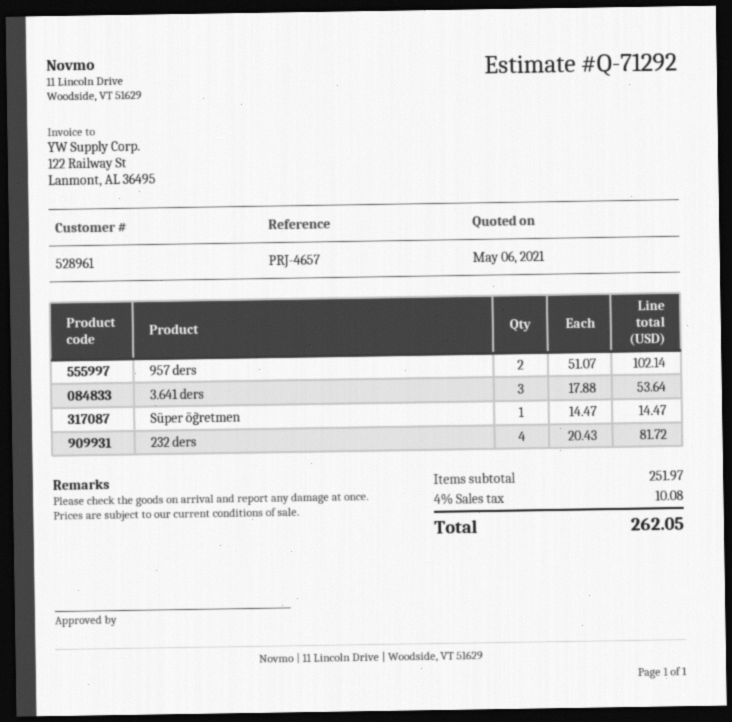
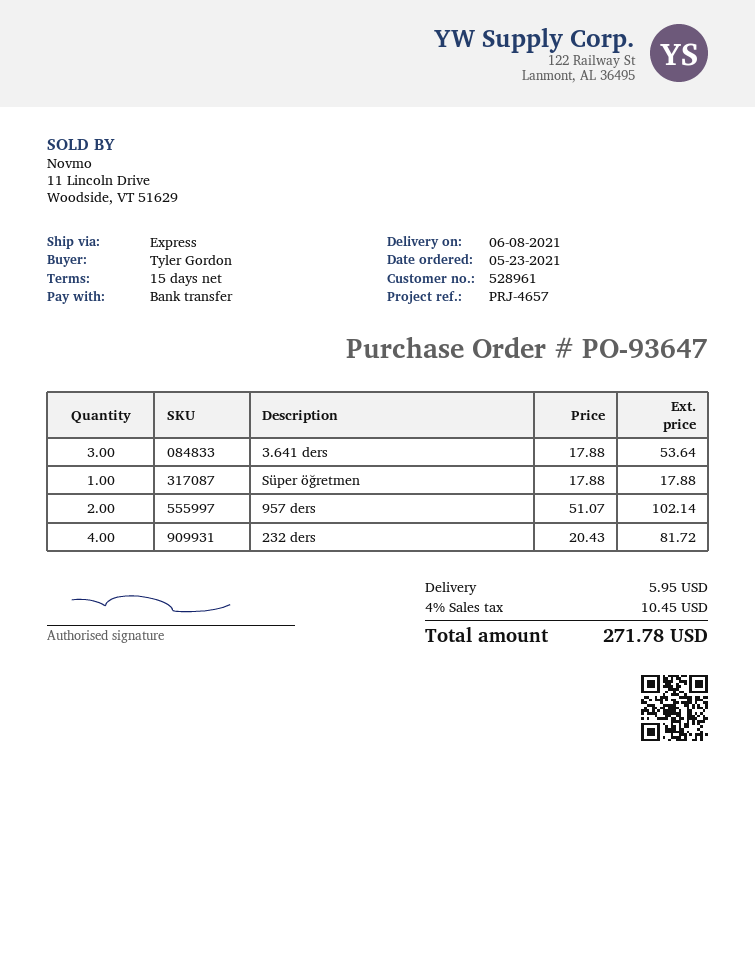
Süper öğretmen: 1 x 14.47 = 14.47 -> 1 x 17.88 = 17.88
shipping: none -> 5.95
tax: 4% = 10.08 -> 4% = 10.45
total: 262.05 -> 271.78

